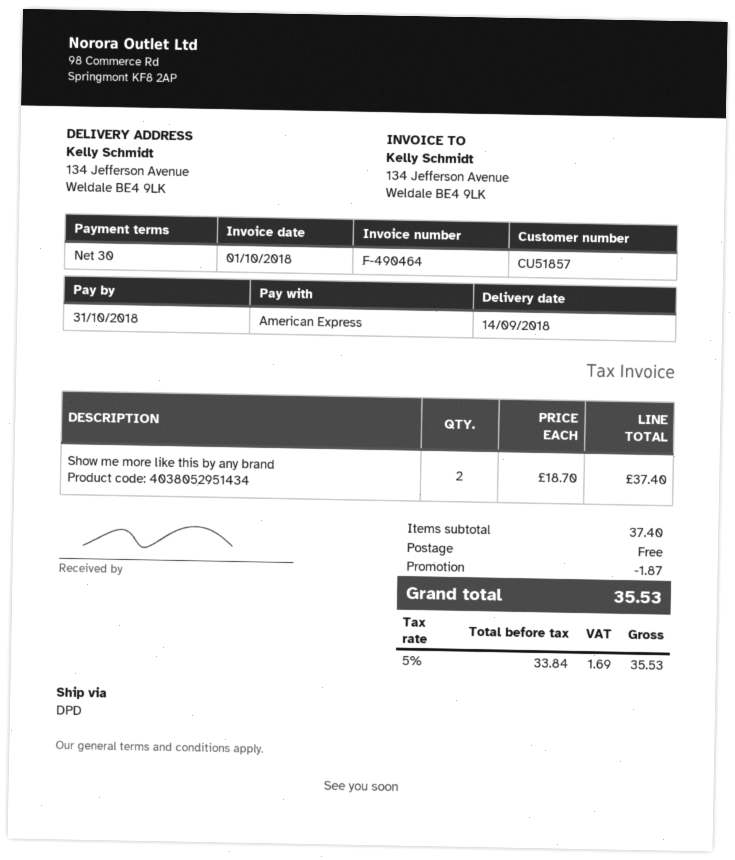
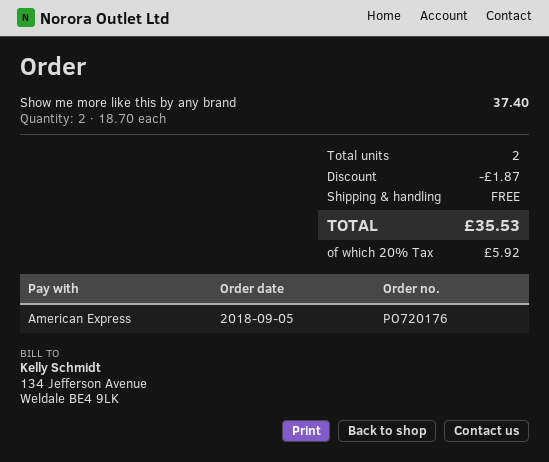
tax: 5% = 1.69 -> 20% = 5.92

